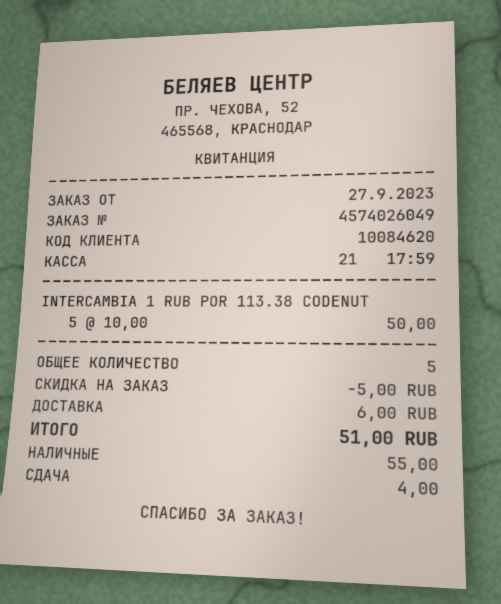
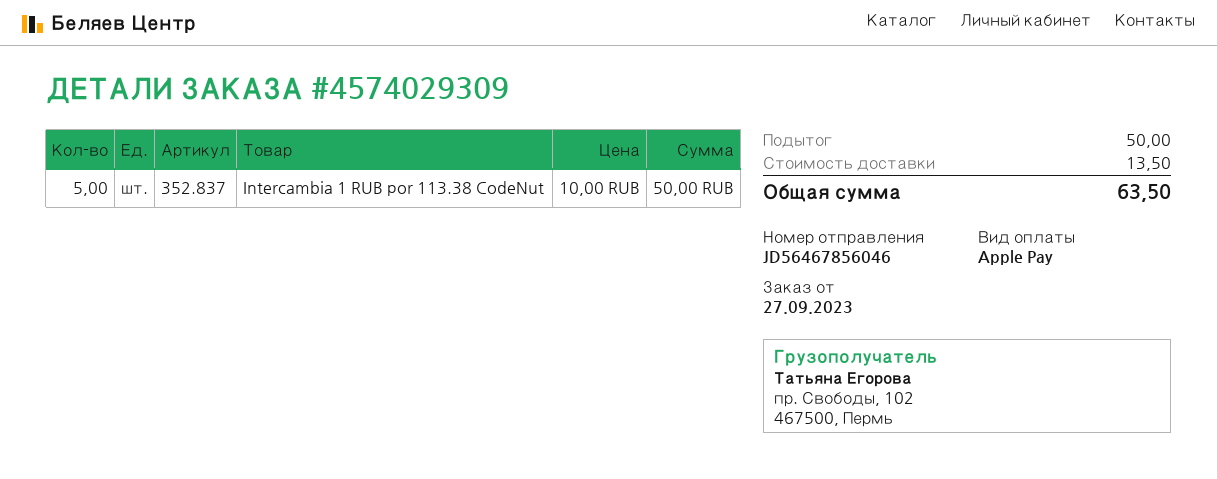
order number: 4574026049 -> 4574029309
payment method: cash -> Apple Pay
discount: 5.00 -> none
shipping: 6.00 -> 13.50
total: 51.00 -> 63.50

